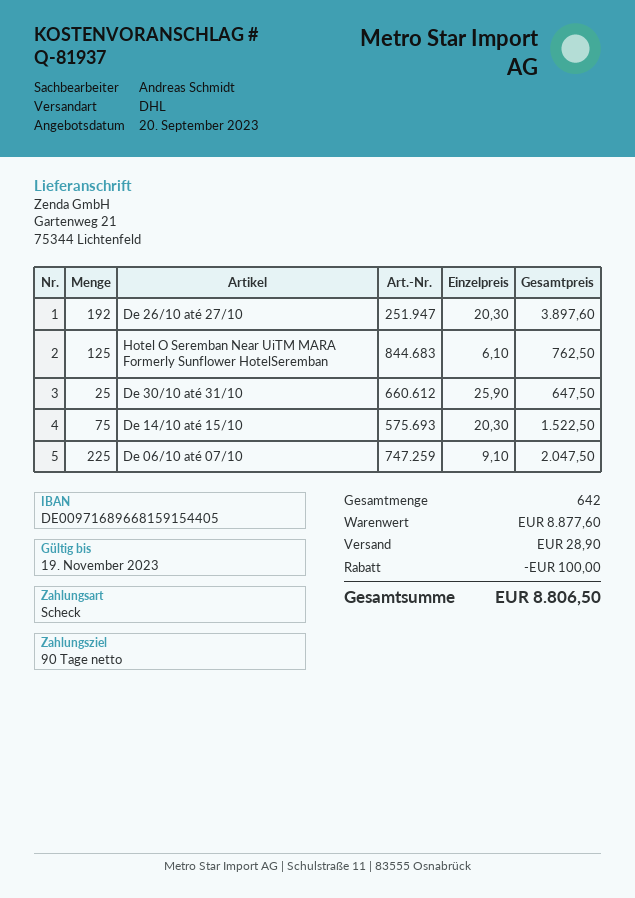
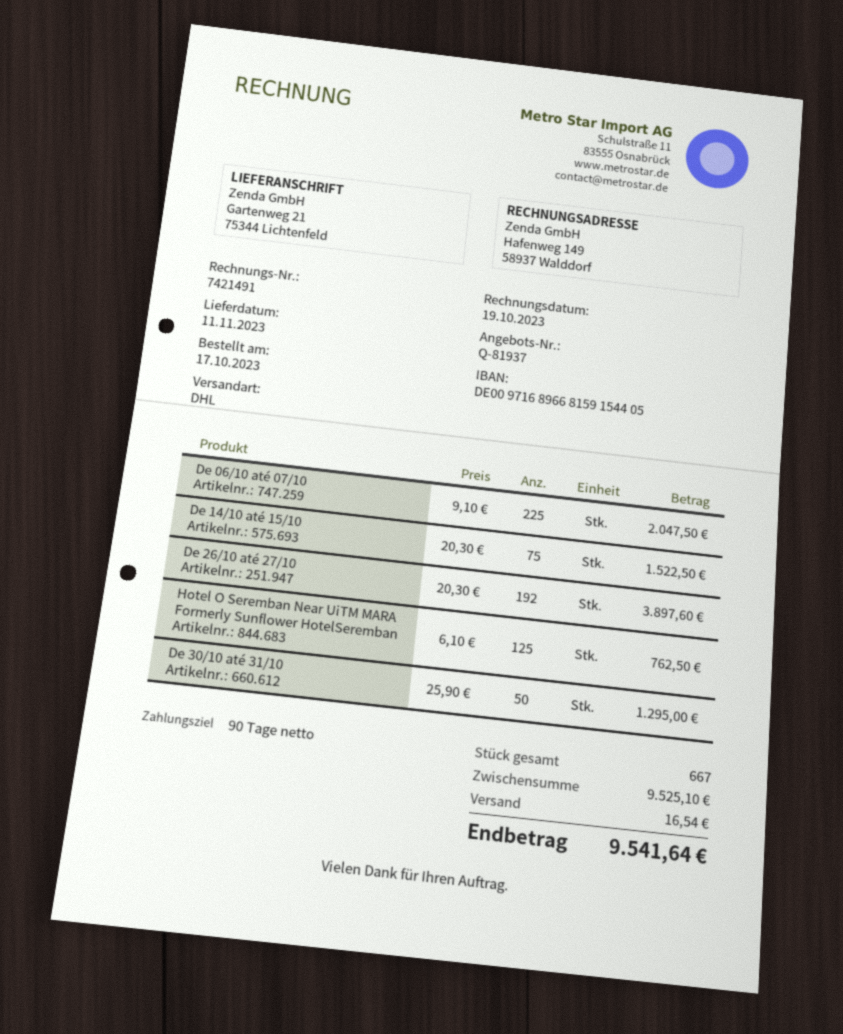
De 30/10 até 31/10: 25 x 25.90 = 647.50 -> 50 x 25.90 = 1295.00
total quantity: 642 -> 667
subtotal: 8877.60 -> 9525.10
discount: 100.00 -> none
shipping: 28.90 -> 16.54
total: 8806.50 -> 9541.64

